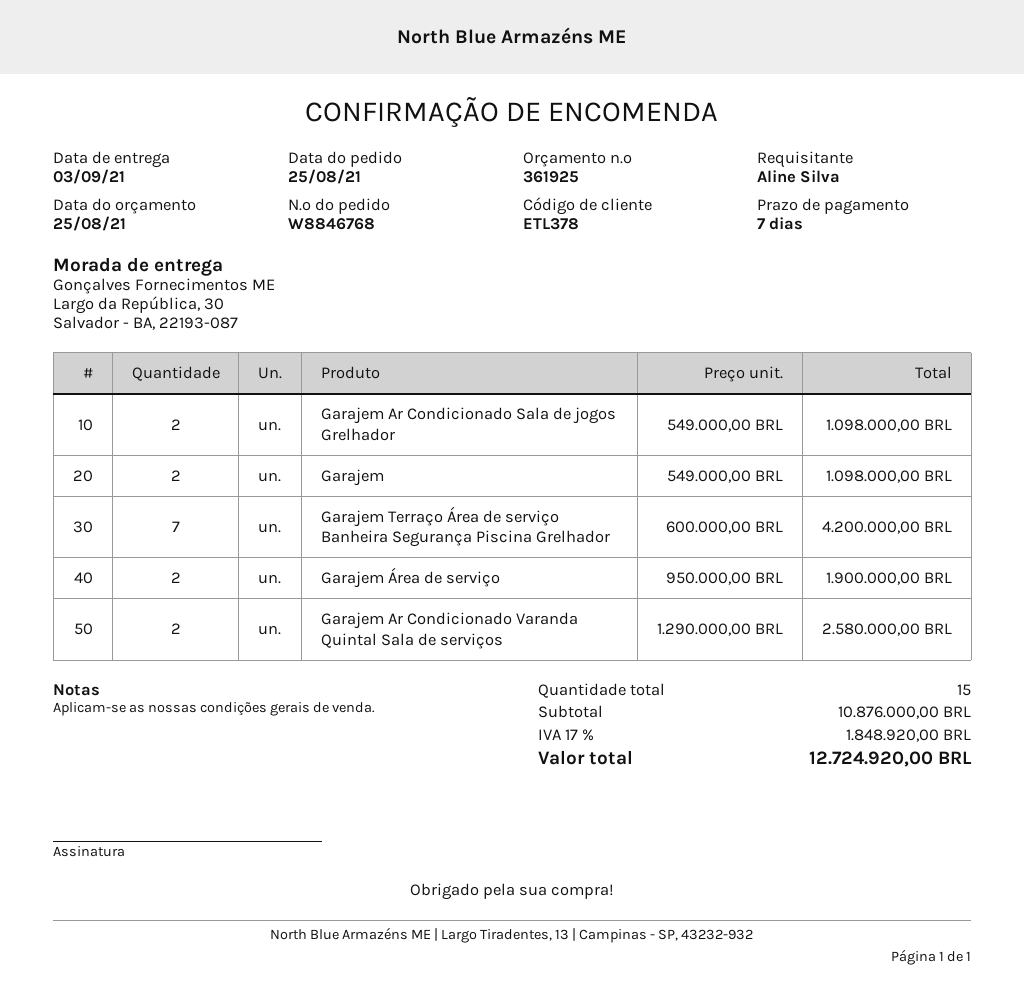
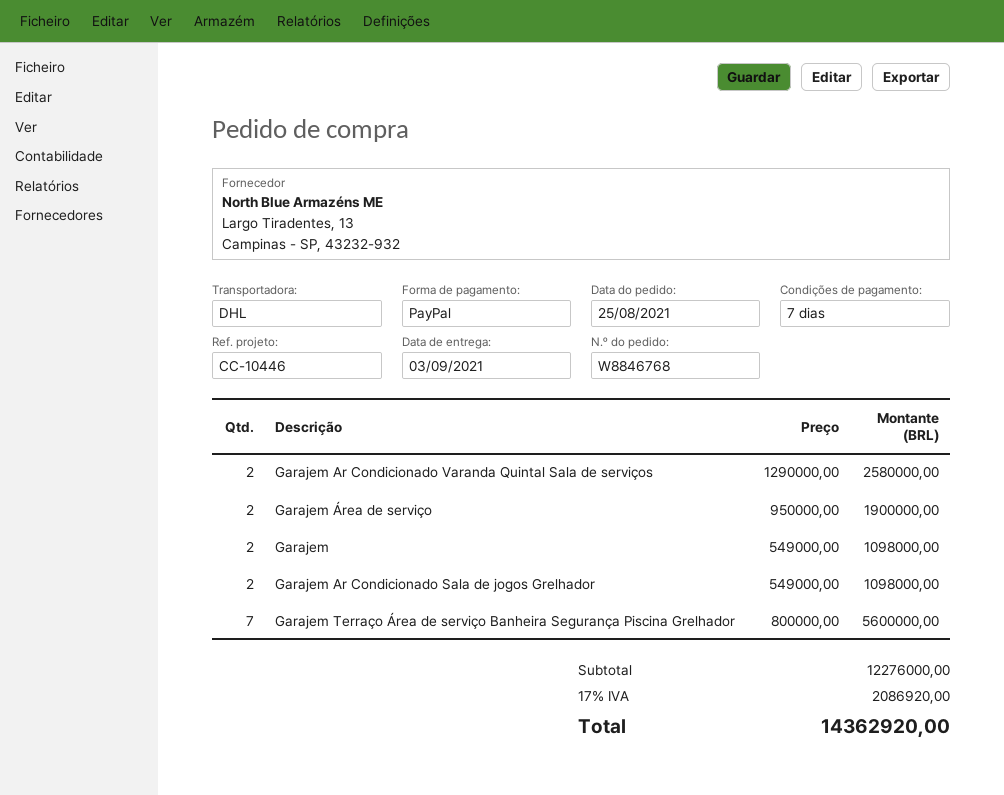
Garajem Terraço Área de serviço Banheira Segurança Piscina Grelhador: 7 x 600000.00 = 4200000.00 -> 7 x 800000.00 = 5600000.00
subtotal: 10876000.00 -> 12276000.00
tax: 17% = 1848920.00 -> 17% = 2086920.00
total: 12724920.00 -> 14362920.00

